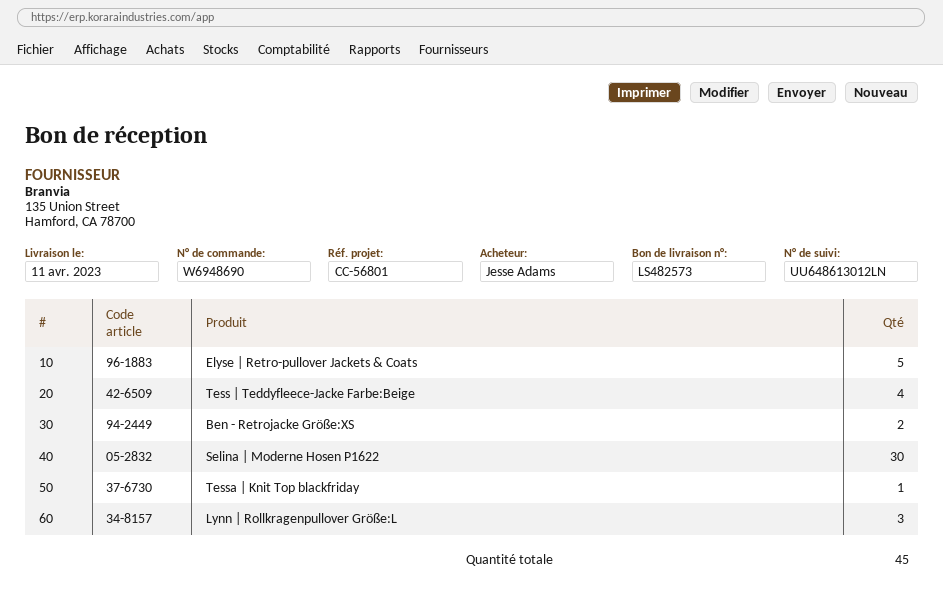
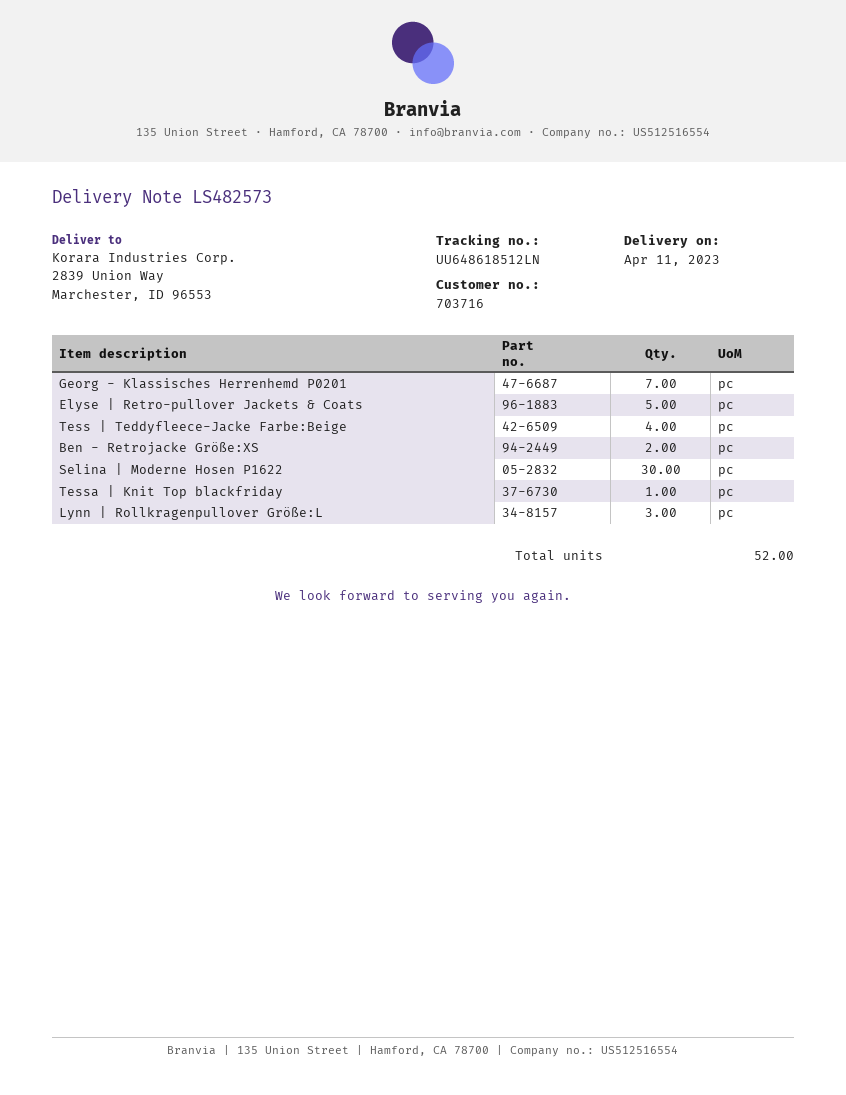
tracking number: UU648613012LN -> UU648618512LN
Georg - Klassisches Herrenhemd P0201: none -> 7
total quantity: 45 -> 52

